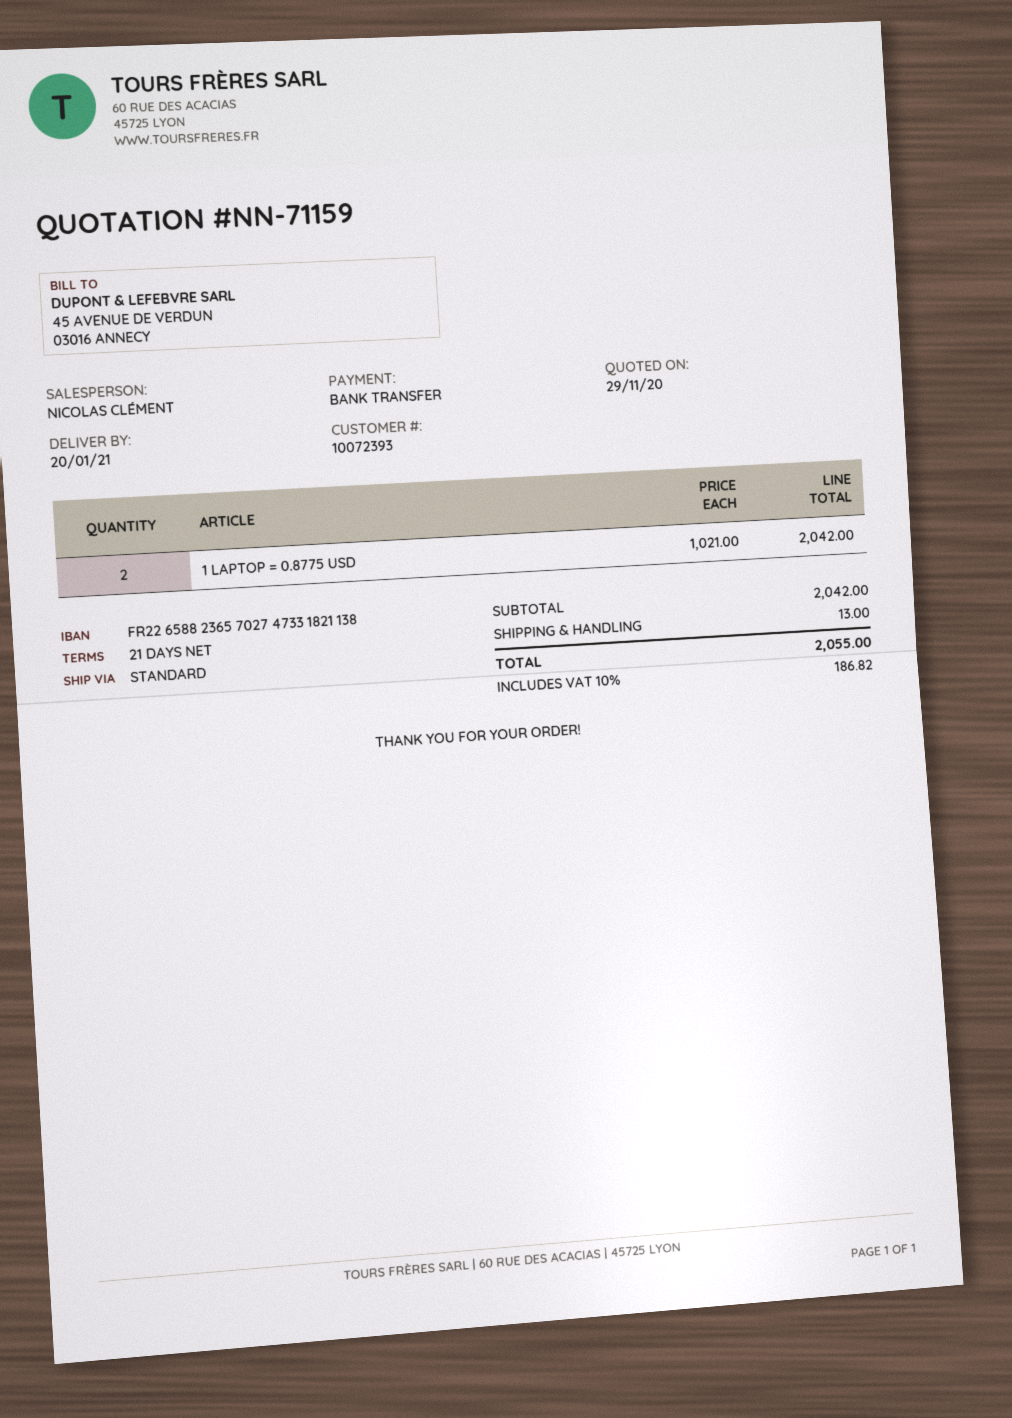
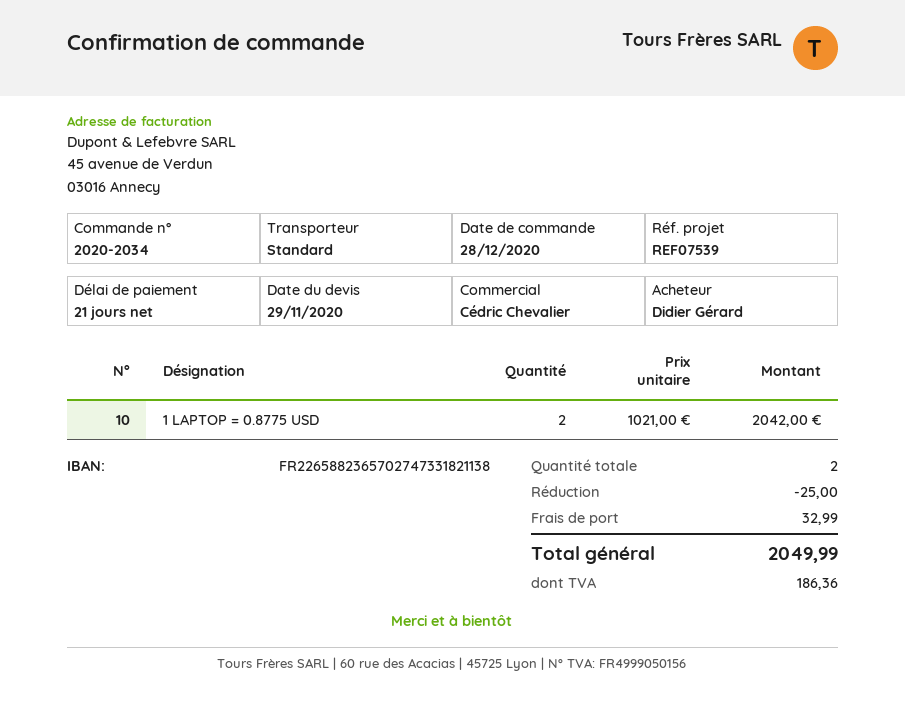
sales rep: NICOLAS CLÉMENT -> Cédric Chevalier
discount: none -> 25.00
shipping: 13.00 -> 32.99
tax: 186.82 -> 186.36
total: 2055.00 -> 2049.99

